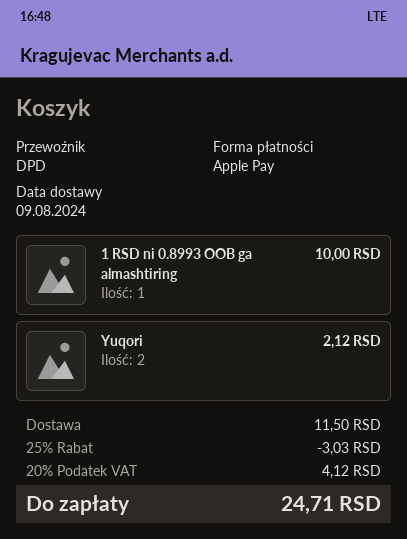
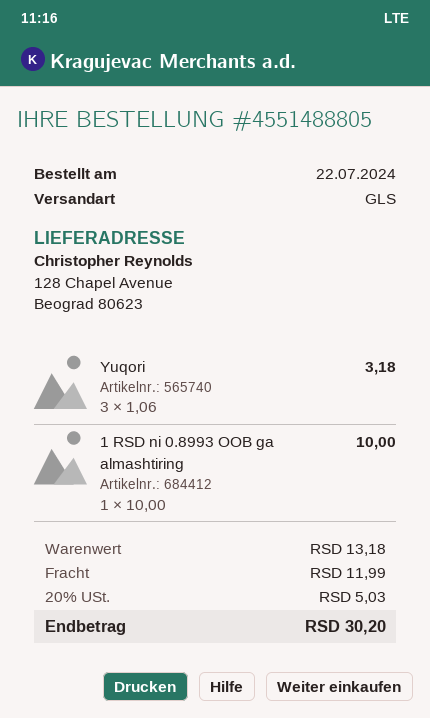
shipping method: DPD -> GLS
Yuqori: 2 for 2.12 -> 3 for 3.18
discount: 25% = 3.03 -> none
shipping: 11.50 -> 11.99
tax: 20% = 4.12 -> 20% = 5.03
total: 24.71 -> 30.20

